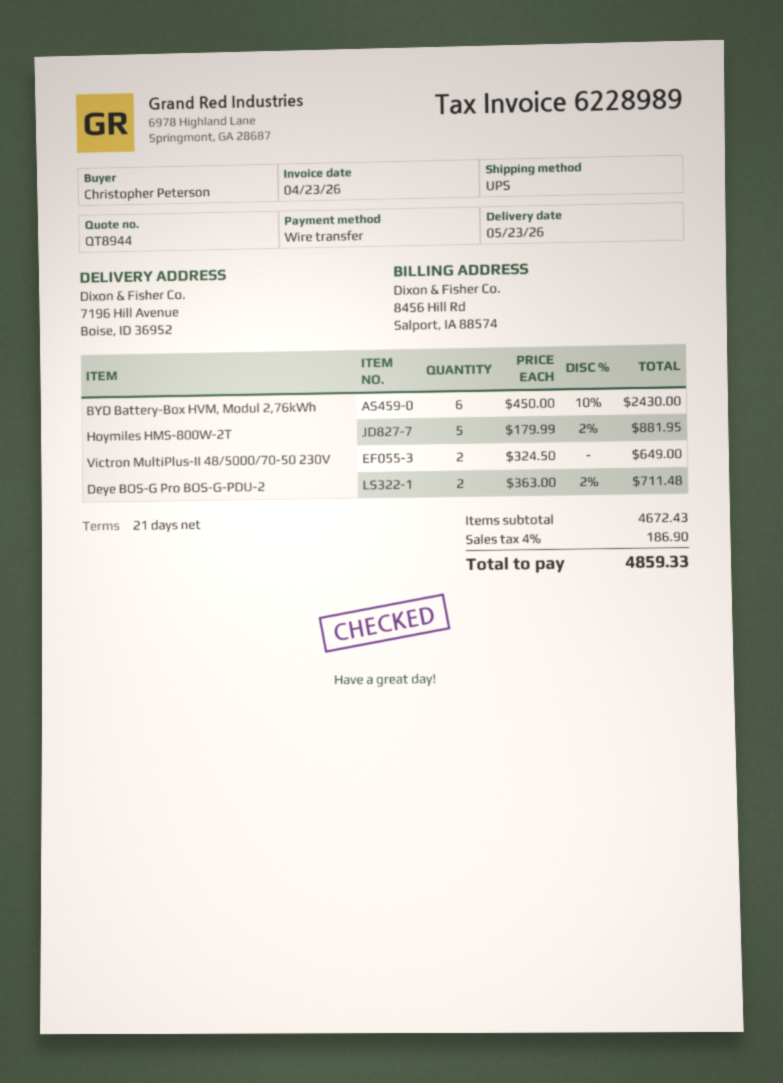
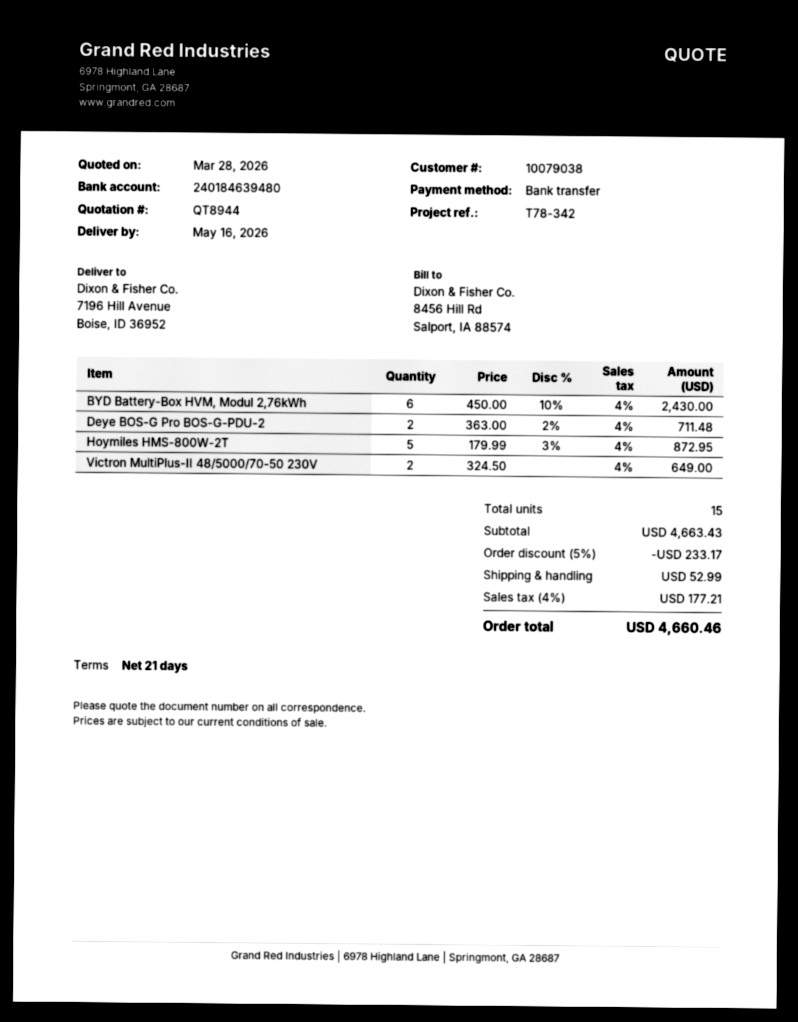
delivery date: 2026-05-23 -> 2026-05-16
Hoymiles HMS-800W-2T: 5 x 179.99 - 2% = 881.95 -> 5 x 179.99 - 3% = 872.95
subtotal: 4672.43 -> 4663.43
discount: none -> 5% = 233.17
shipping: none -> 52.99
tax: 4% = 186.90 -> 4% = 177.21
total: 4859.33 -> 4660.46

